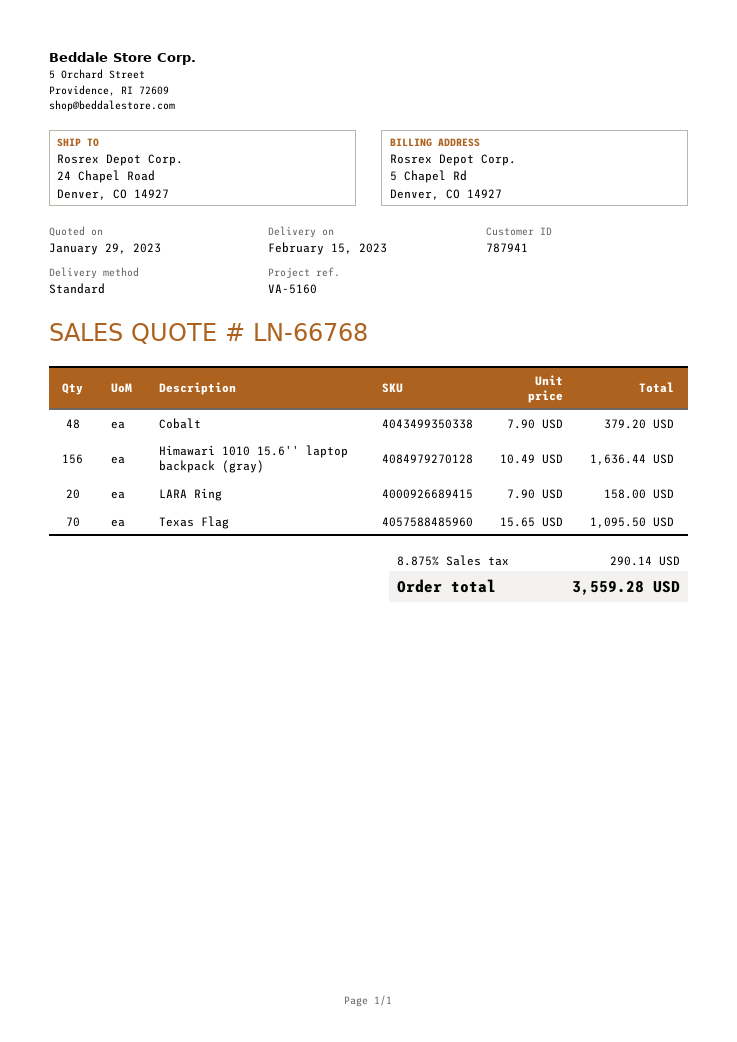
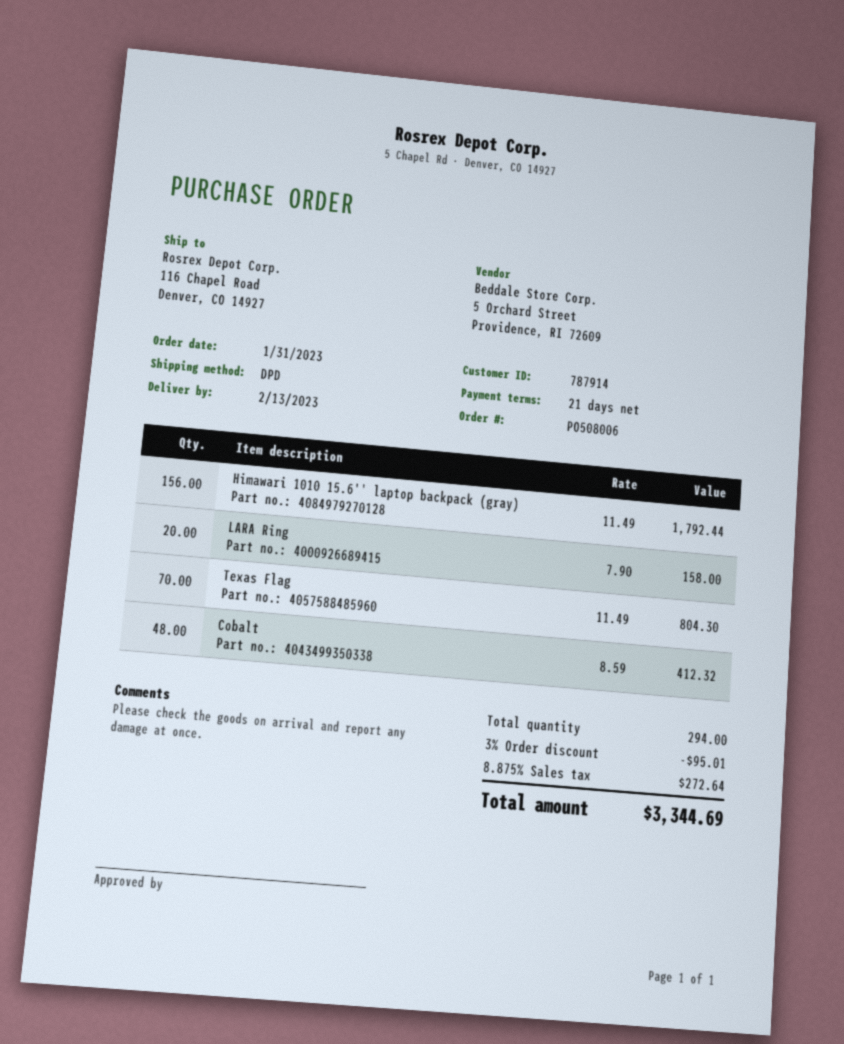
delivery date: 2023-02-15 -> 2023-02-13
customer number: 787941 -> 787914
shipping method: standard -> DPD
ship to: 24 Chapel Road, Denver, CO 14927 -> 116 Chapel Road, Denver, CO 14927
Cobalt: 48 x 7.90 = 379.20 -> 48 x 8.59 = 412.32
Himawari 1010 15.6'' laptop backpack (gray): 156 x 10.49 = 1636.44 -> 156 x 11.49 = 1792.44
Texas Flag: 70 x 15.65 = 1095.50 -> 70 x 11.49 = 804.30
discount: none -> 3% = 95.01
tax: 8.875% = 290.14 -> 8.875% = 272.64
total: 3559.28 -> 3344.69

